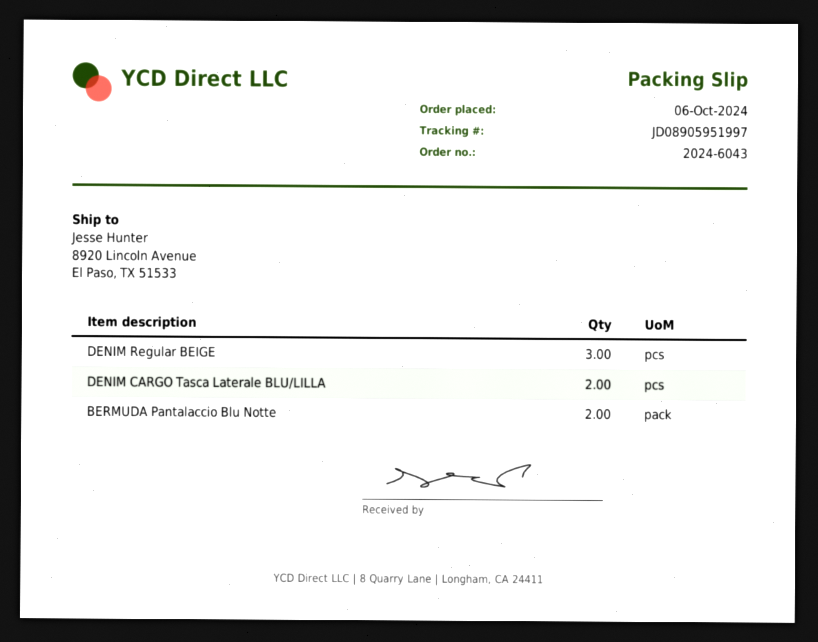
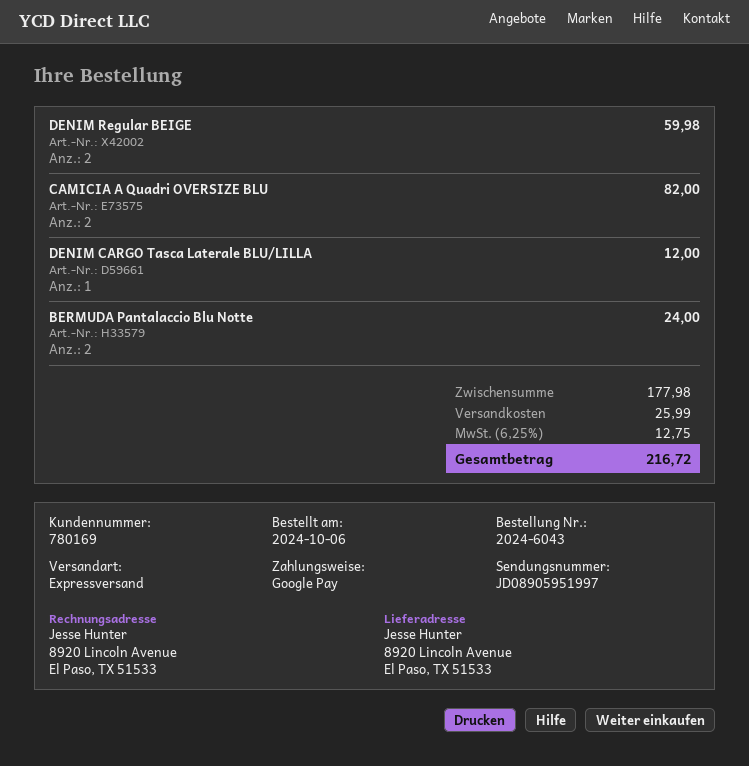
DENIM Regular BEIGE: 3 -> 2
DENIM CARGO Tasca Laterale BLU/LILLA: 2 -> 1
CAMICIA A Quadri OVERSIZE BLU: none -> 2

